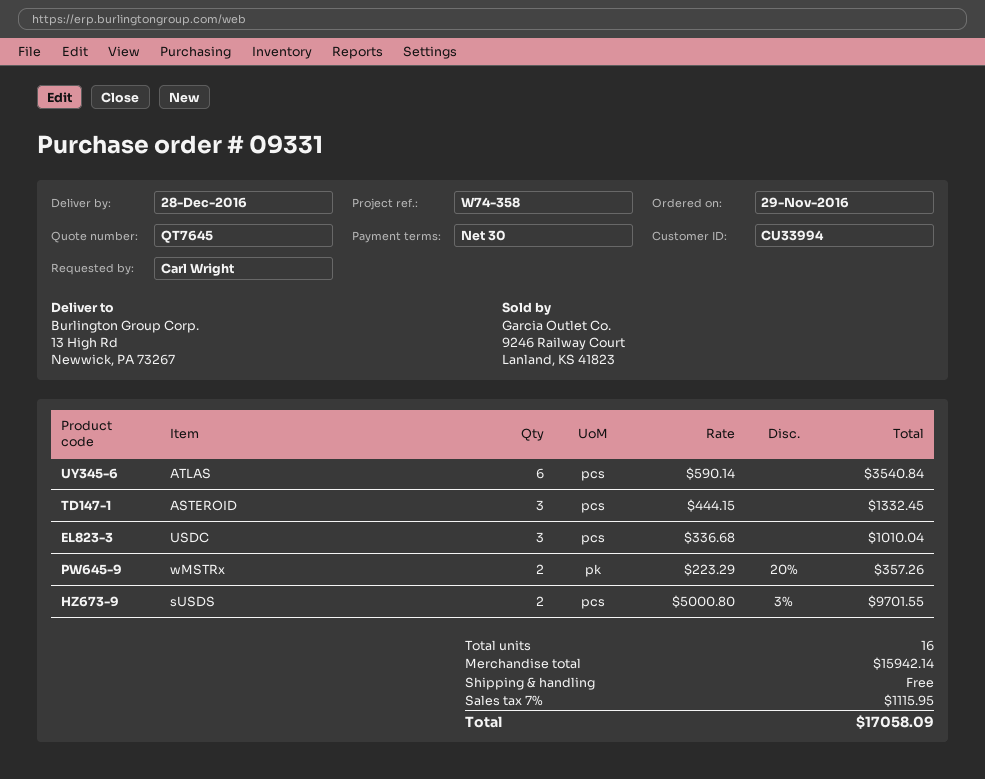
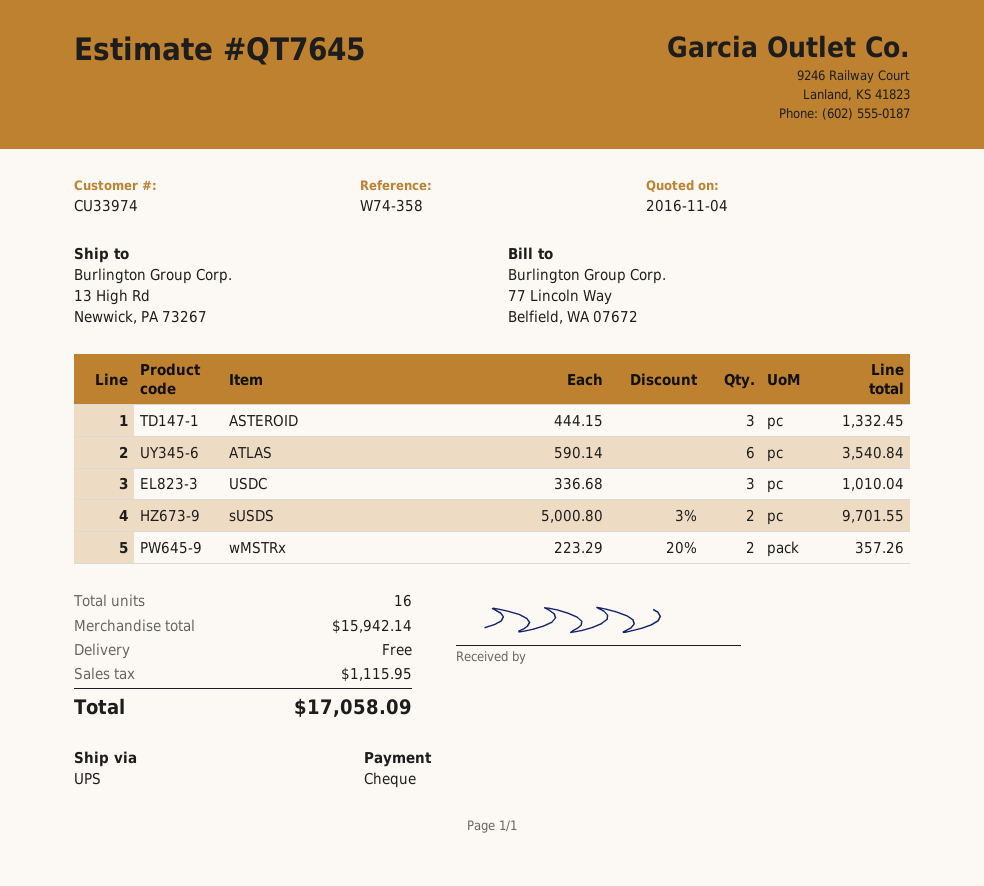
customer number: CU33994 -> CU33974

